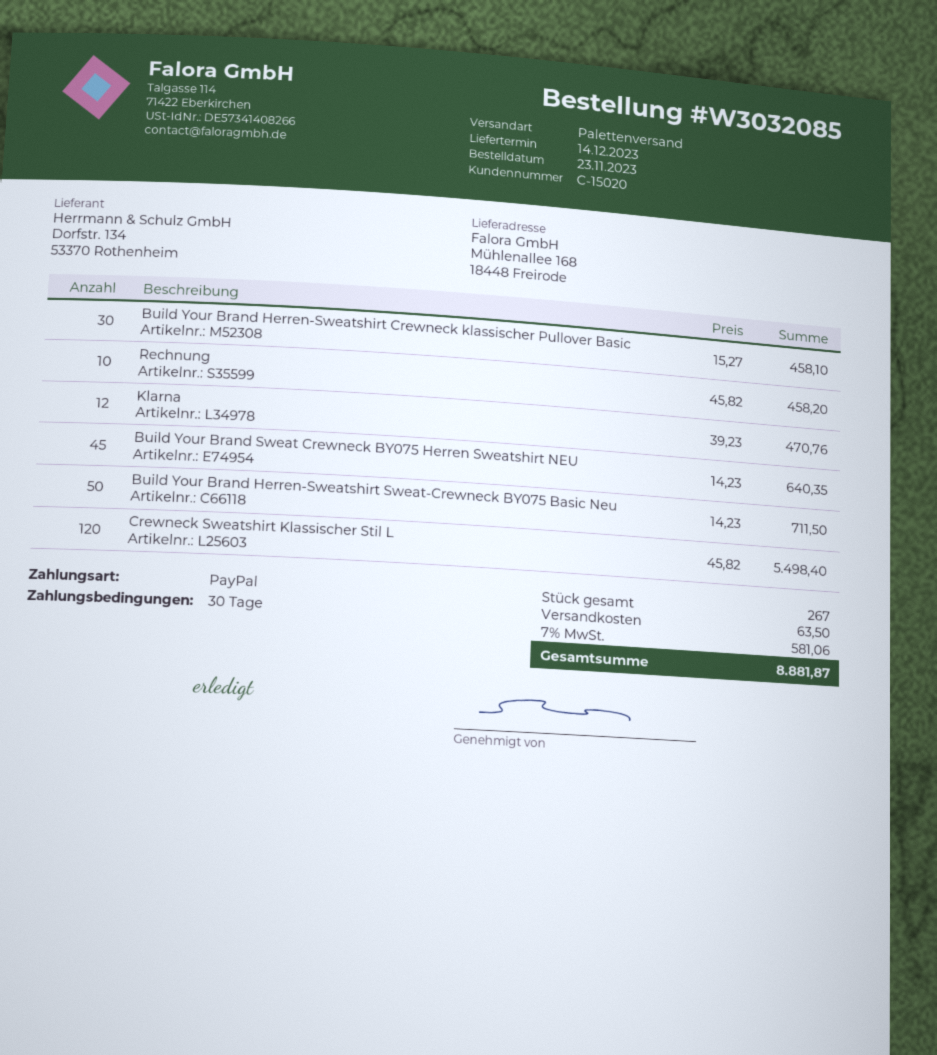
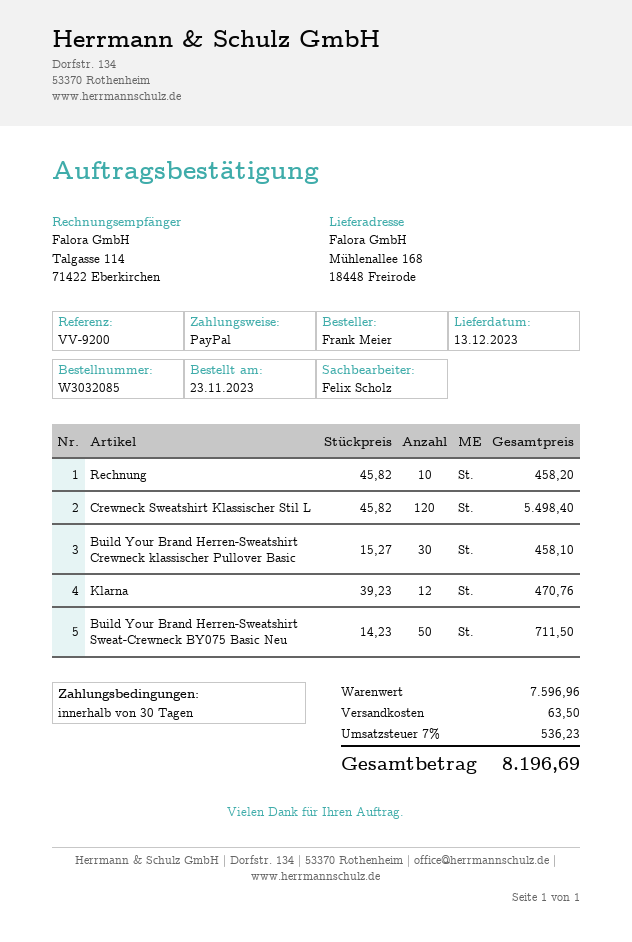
delivery date: 2023-12-14 -> 2023-12-13
Build Your Brand Sweat Crewneck BY075 Herren Sweatshirt NEU: 45 x 14.23 = 640.35 -> none
tax: 7% = 581.06 -> 7% = 536.23
total: 8881.87 -> 8196.69

